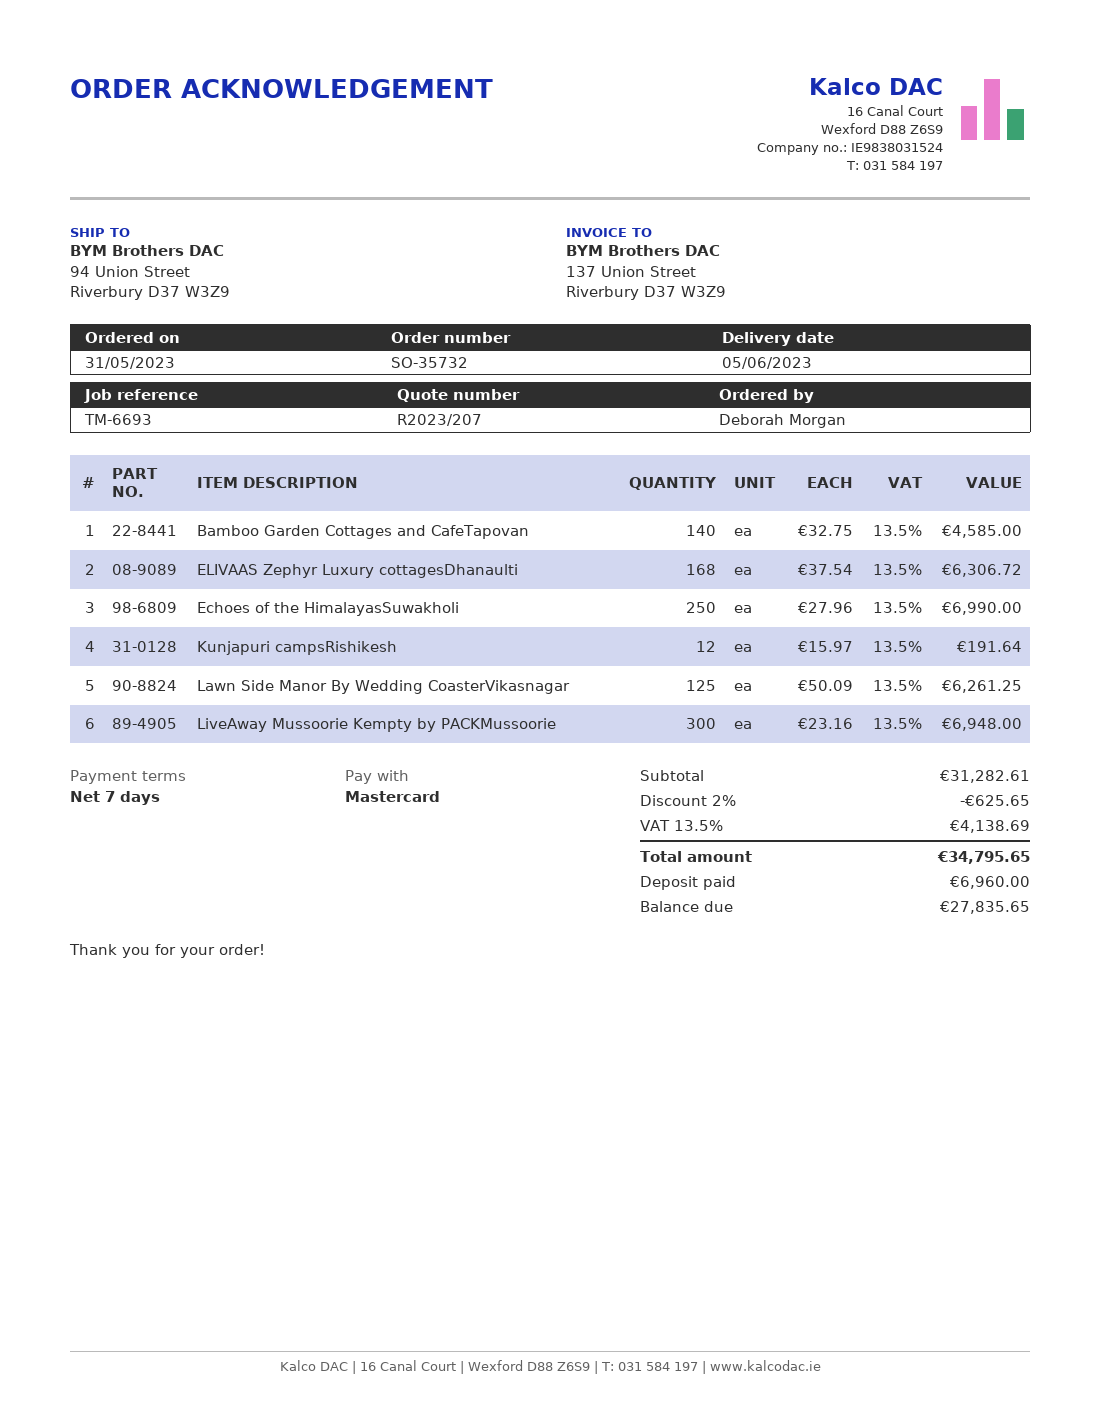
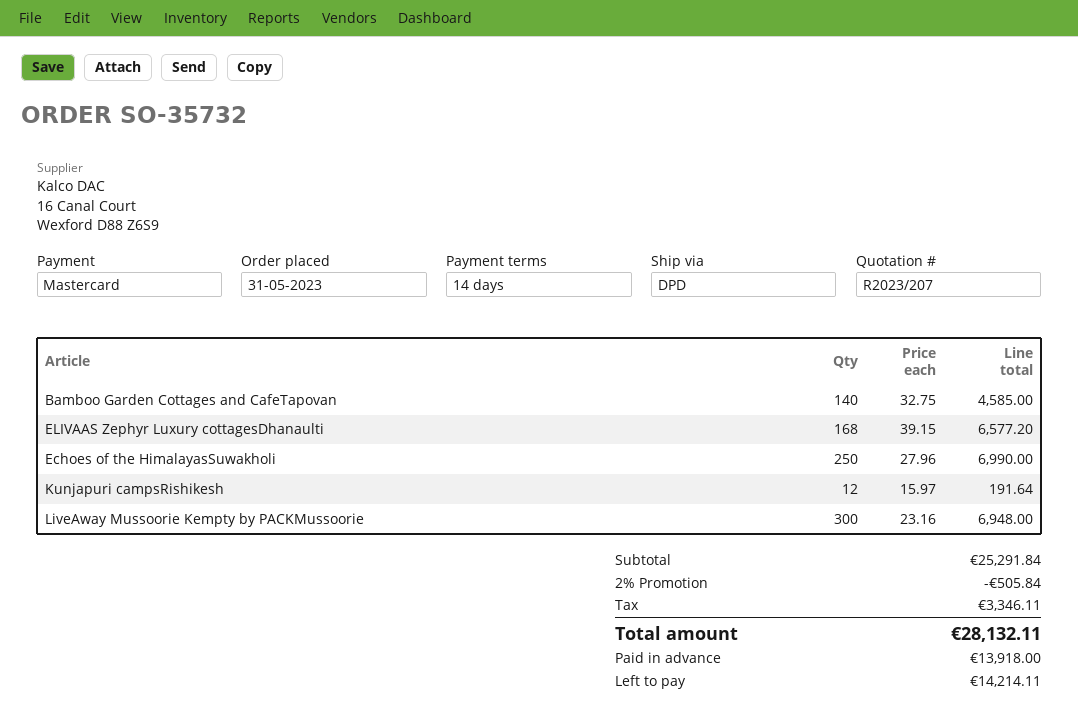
payment terms: 7 days -> 14 days
ELIVAAS Zephyr Luxury cottagesDhanaulti: 168 x 37.54 = 6306.72 -> 168 x 39.15 = 6577.20
Lawn Side Manor By Wedding CoasterVikasnagar: 125 x 50.09 = 6261.25 -> none
subtotal: 31282.61 -> 25291.84
discount: 2% = 625.65 -> 2% = 505.84
tax: 4138.69 -> 3346.11
total: 34795.65 -> 28132.11
deposit: 6960.00 -> 13918.00
balance: 27835.65 -> 14214.11

